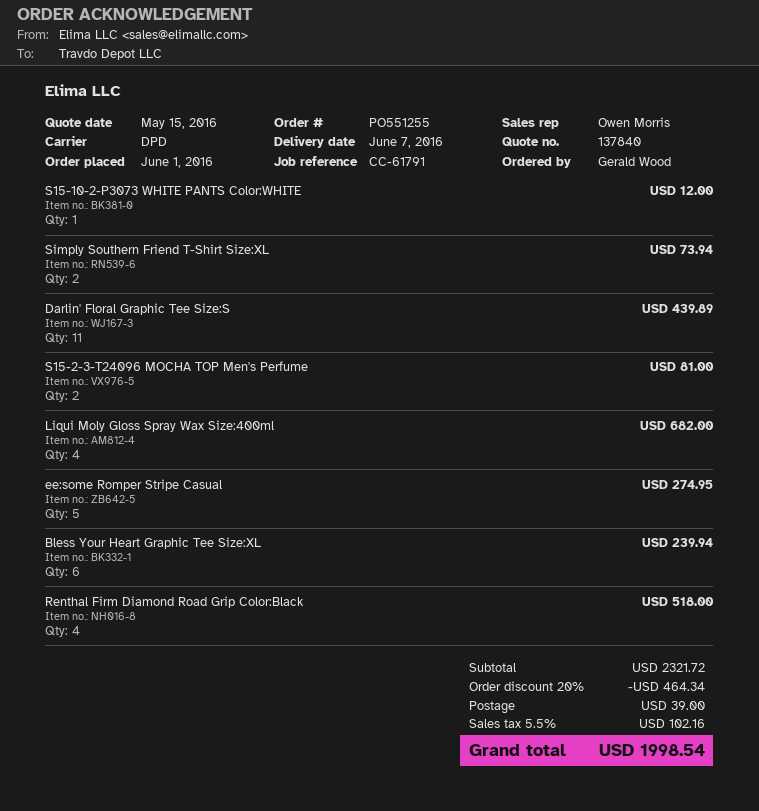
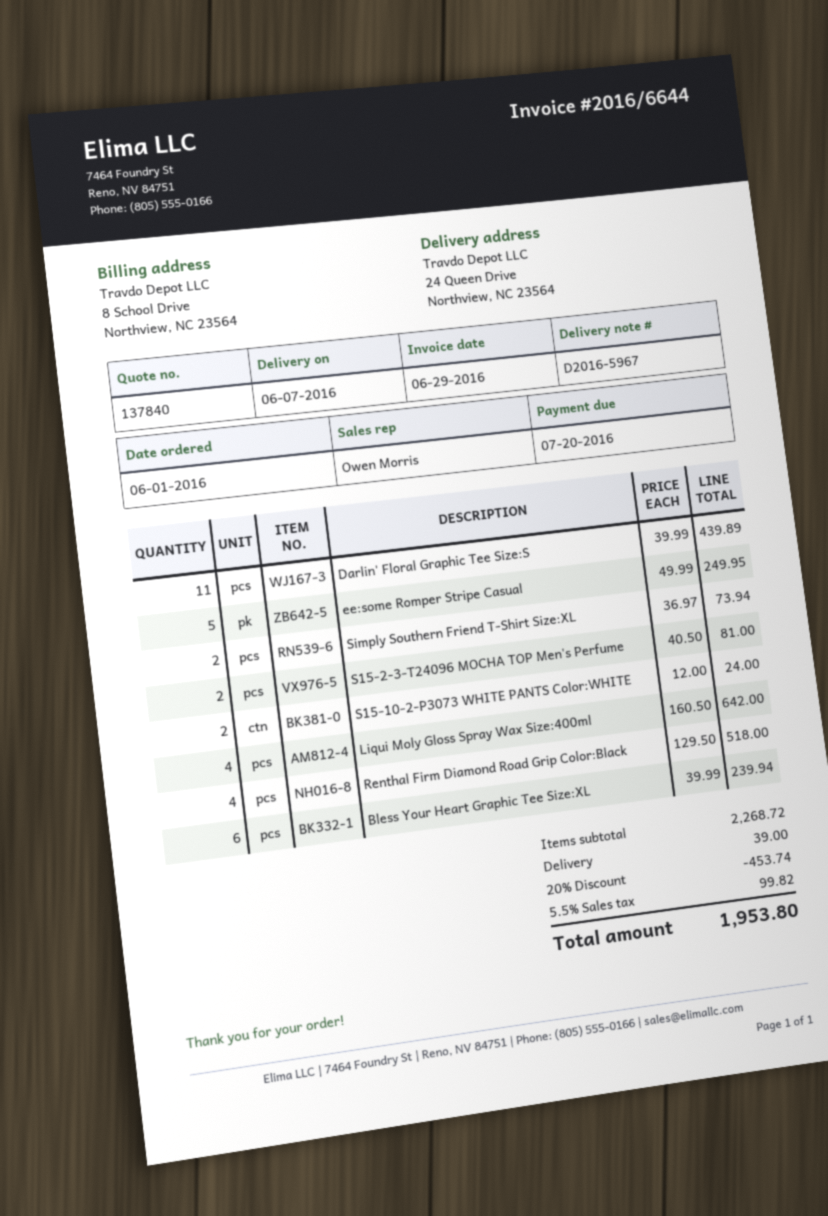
S15-10-2-P3073 WHITE PANTS Color:WHITE: 1 for 12.00 -> 2 for 24.00
Liqui Moly Gloss Spray Wax Size:400ml: 4 for 682.00 -> 4 for 642.00
ee:some Romper Stripe Casual: 5 for 274.95 -> 5 for 249.95
subtotal: 2321.72 -> 2268.72
discount: 20% = 464.34 -> 20% = 453.74
tax: 5.5% = 102.16 -> 5.5% = 99.82
total: 1998.54 -> 1953.80

